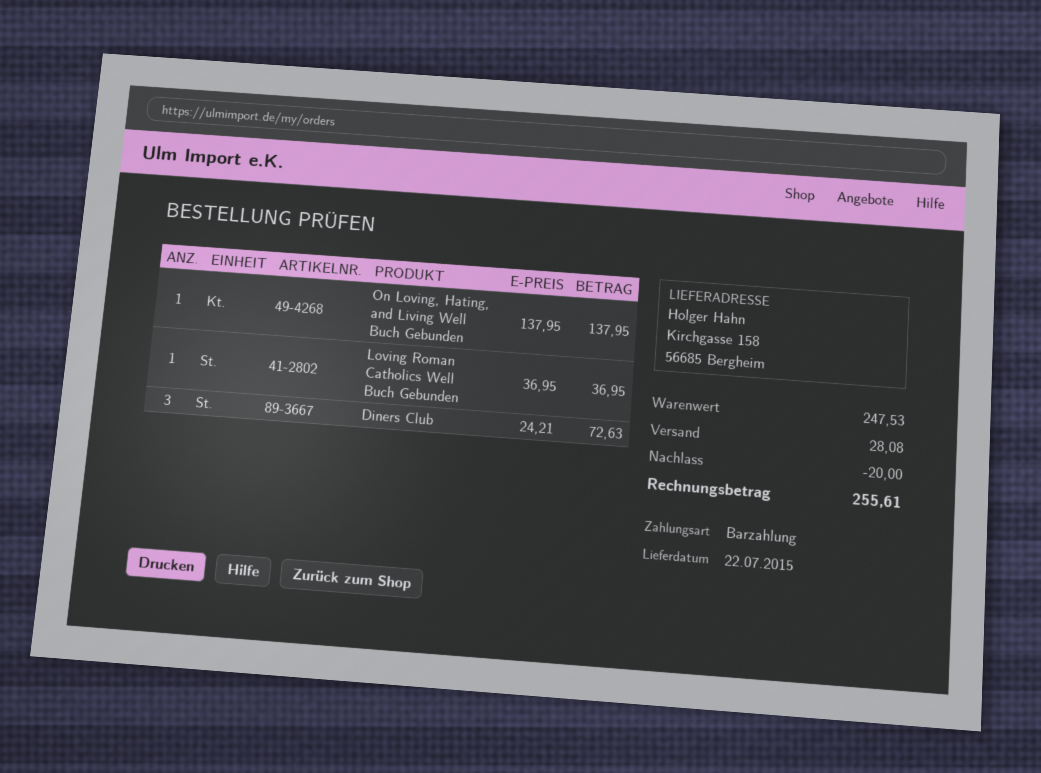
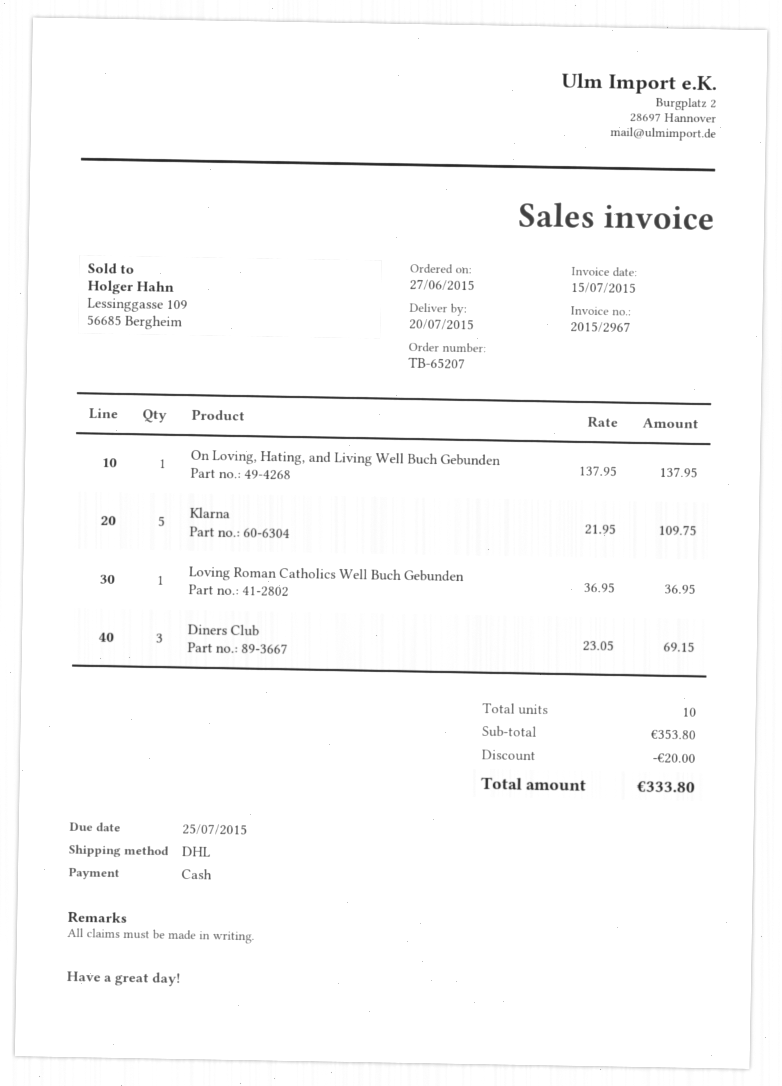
delivery date: 2015-07-22 -> 2015-07-20
Diners Club: 3 x 24.21 = 72.63 -> 3 x 23.05 = 69.15
Klarna: none -> 5 x 21.95 = 109.75
subtotal: 247.53 -> 353.80
shipping: 28.08 -> none
total: 255.61 -> 333.80

